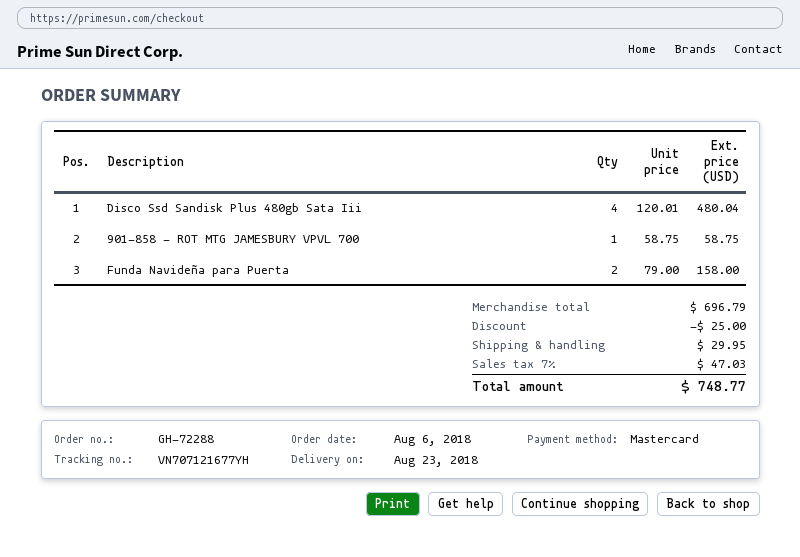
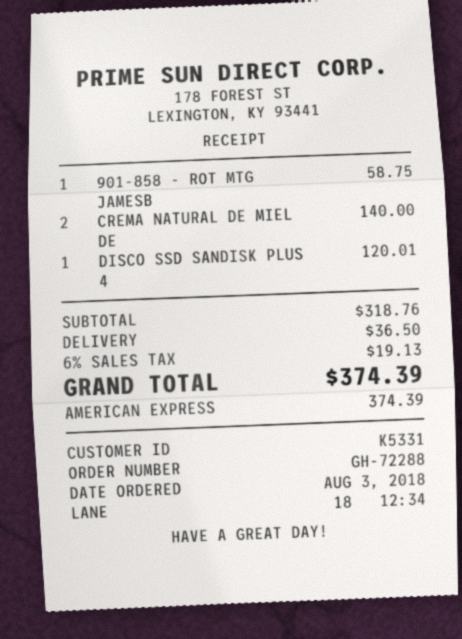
order date: 2018-08-06 -> 2018-08-03
payment method: Mastercard -> American Express
Disco Ssd Sandisk Plus 480gb Sata Iii: 4 for 480.04 -> 1 for 120.01
Funda Navideña para Puerta: 2 for 158.00 -> none
CREMA NATURAL DE MIEL DE: none -> 2 for 140.00
subtotal: 696.79 -> 318.76
discount: 25.00 -> none
shipping: 29.95 -> 36.50
tax: 7% = 47.03 -> 6% = 19.13
total: 748.77 -> 374.39

